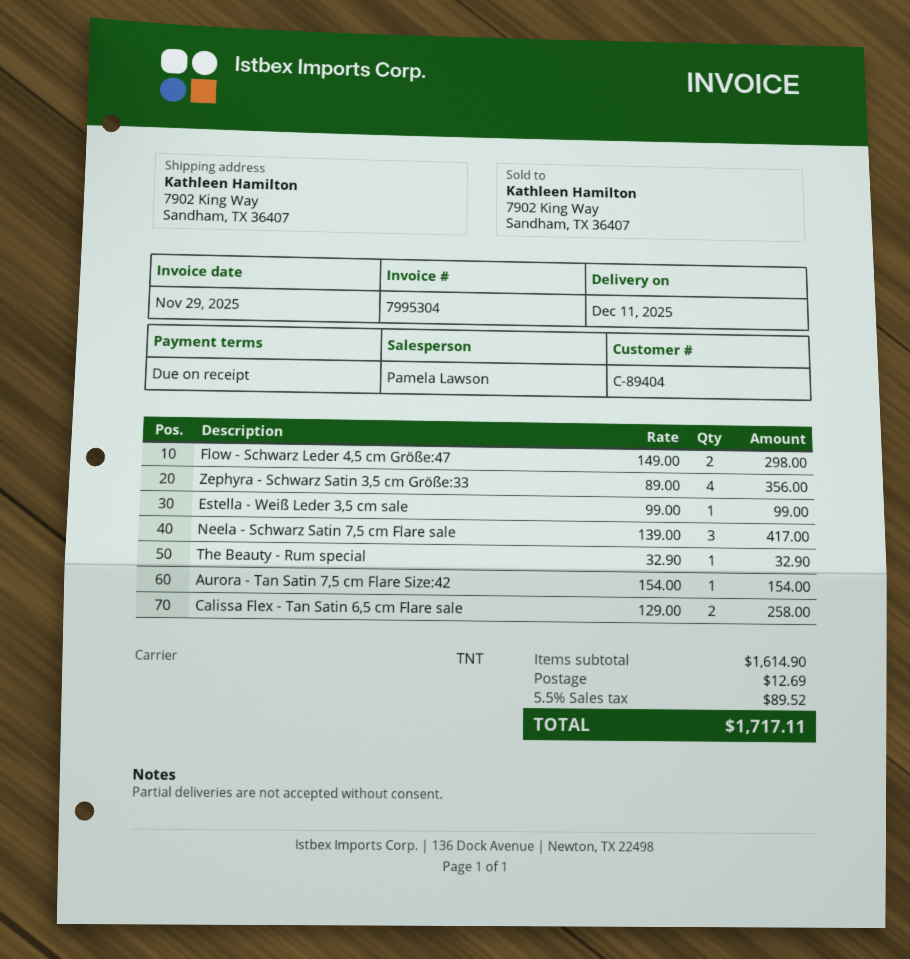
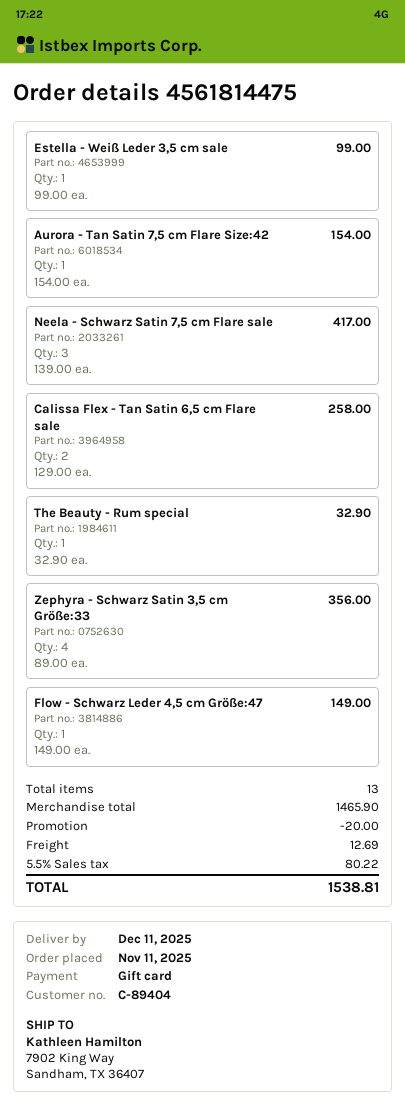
Flow - Schwarz Leder 4,5 cm Größe:47: 2 x 149.00 = 298.00 -> 1 x 149.00 = 149.00
subtotal: 1614.90 -> 1465.90
discount: none -> 20.00
tax: 5.5% = 89.52 -> 5.5% = 80.22
total: 1717.11 -> 1538.81

